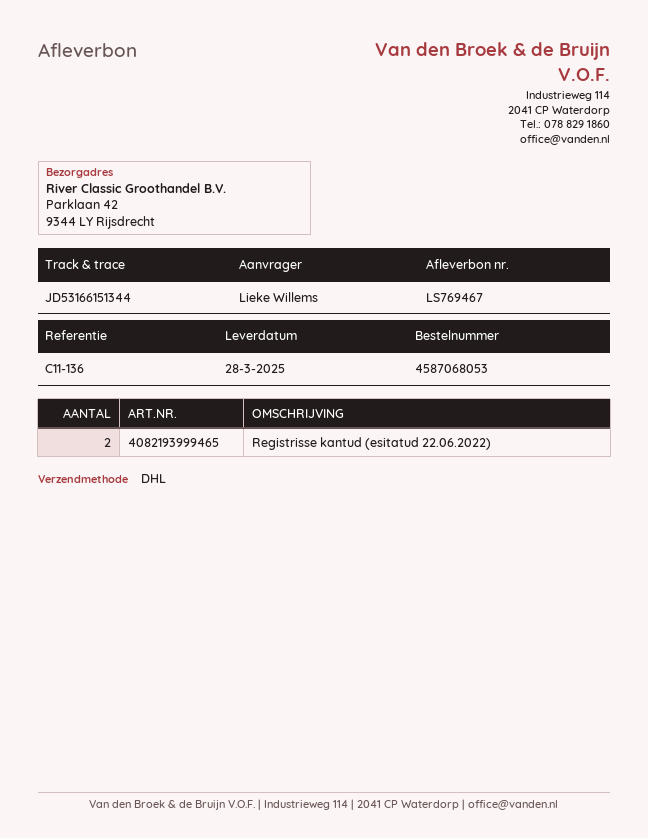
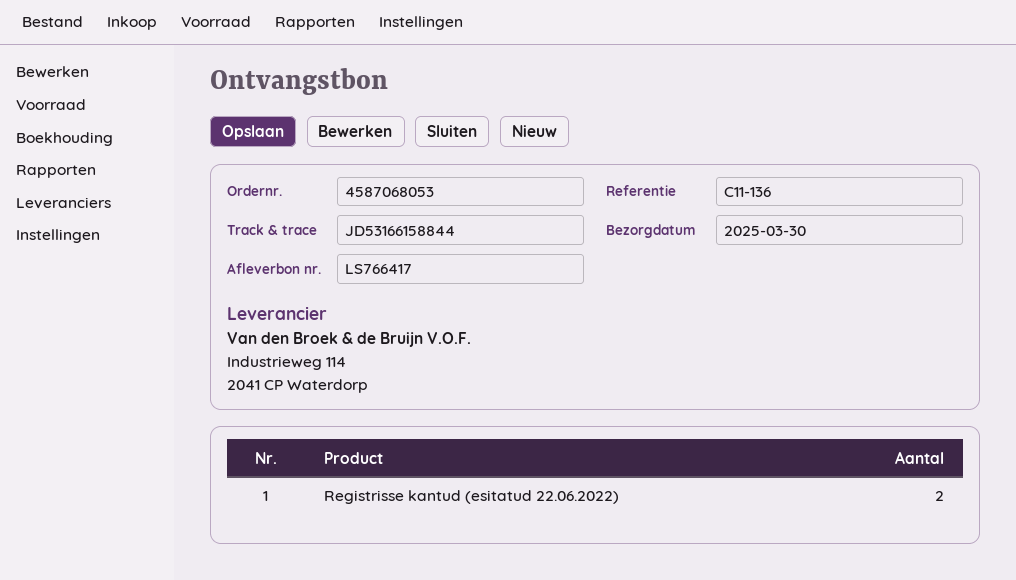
delivery note number: LS769467 -> LS766417
delivery date: 2025-03-28 -> 2025-03-30
tracking number: JD53166151344 -> JD53166158844

